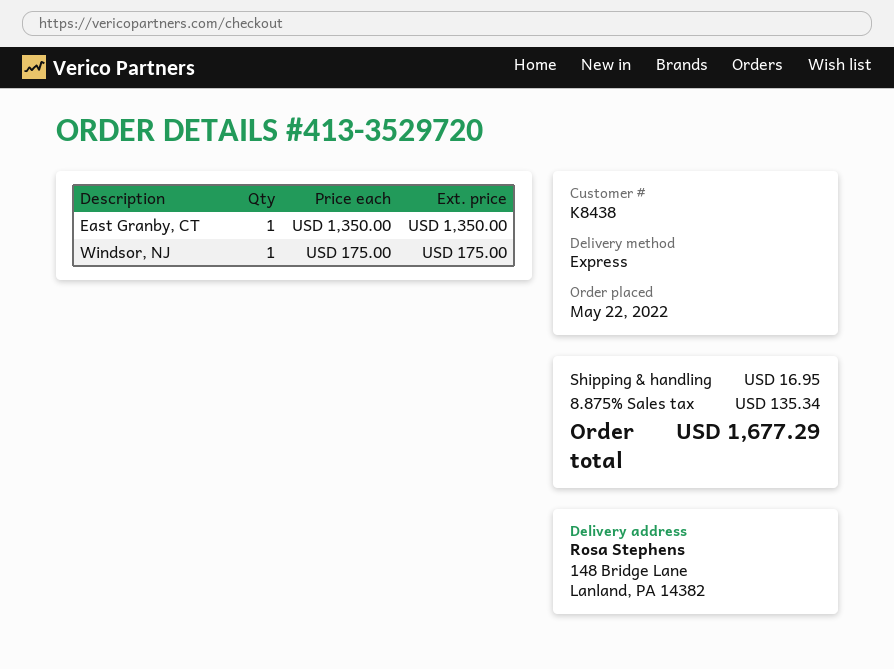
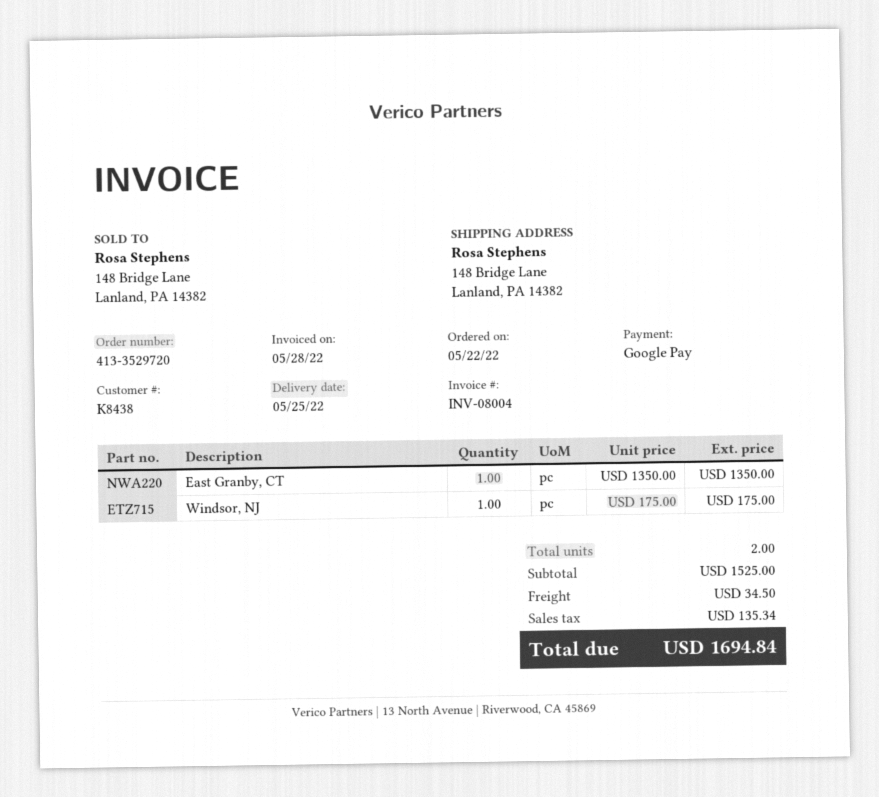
shipping: 16.95 -> 34.50
total: 1677.29 -> 1694.84

